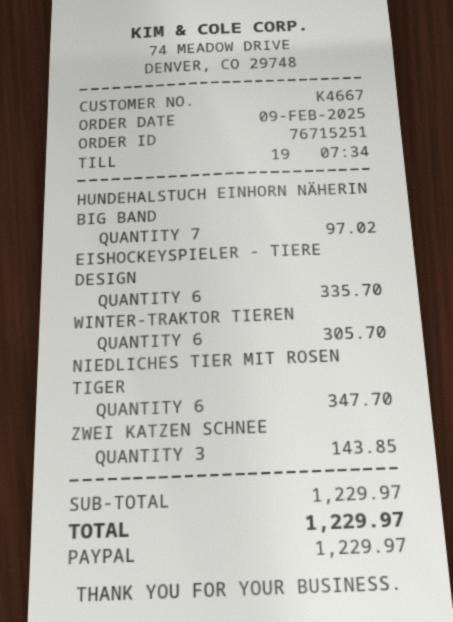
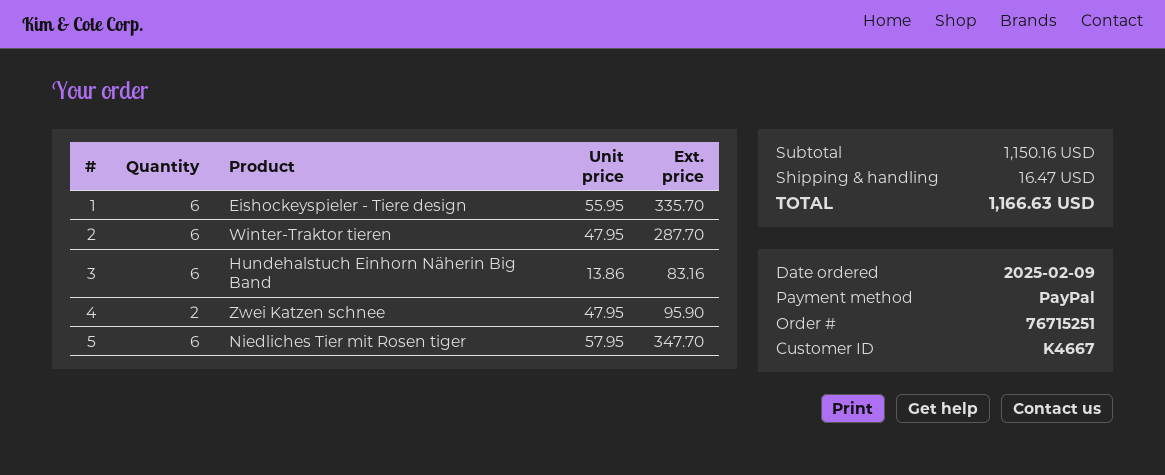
HUNDEHALSTUCH EINHORN NÄHERIN BIG BAND: 7 for 97.02 -> 6 for 83.16
WINTER-TRAKTOR TIEREN: 6 for 305.70 -> 6 for 287.70
ZWEI KATZEN SCHNEE: 3 for 143.85 -> 2 for 95.90
subtotal: 1229.97 -> 1150.16
shipping: none -> 16.47
total: 1229.97 -> 1166.63

